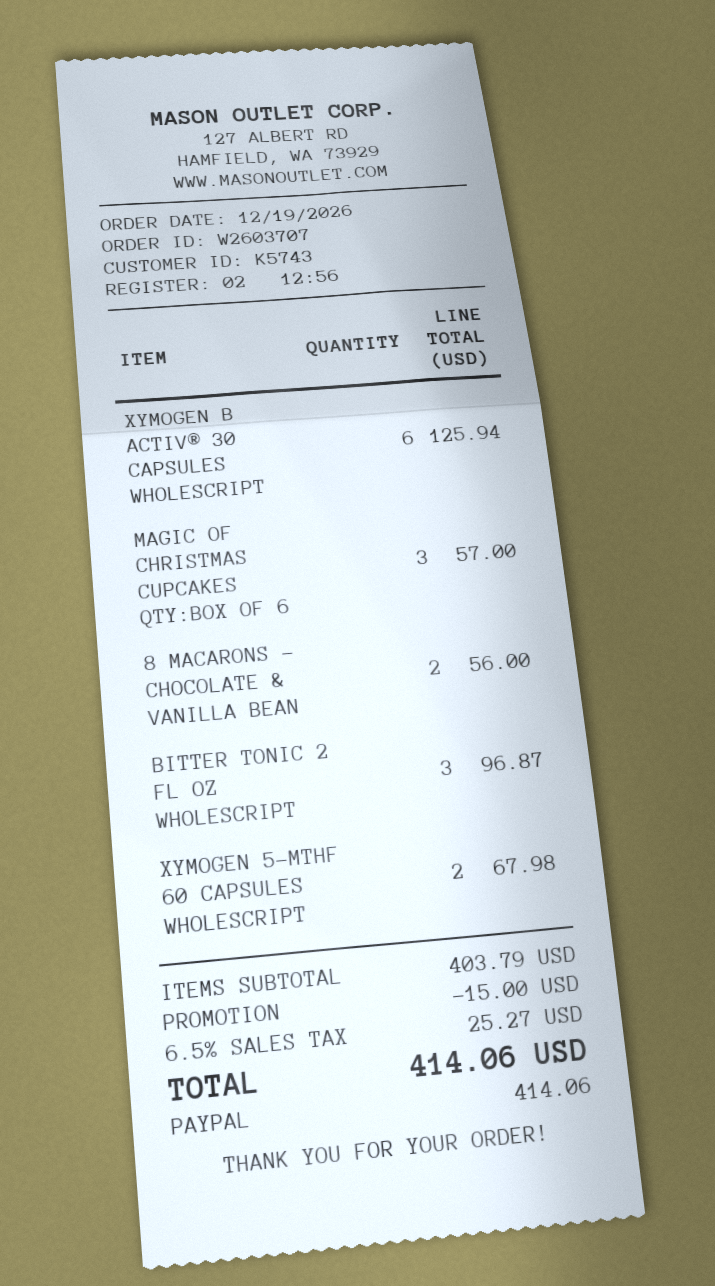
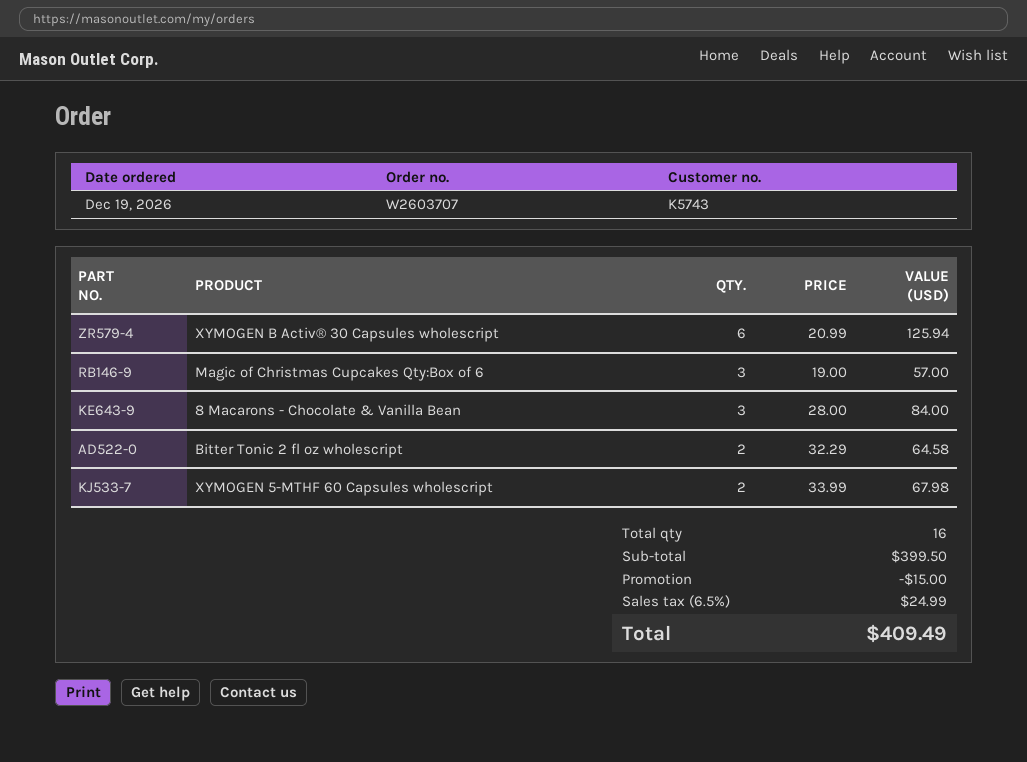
8 MACARONS - CHOCOLATE & VANILLA BEAN: 2 for 56.00 -> 3 for 84.00
BITTER TONIC 2 FL OZ WHOLESCRIPT: 3 for 96.87 -> 2 for 64.58
subtotal: 403.79 -> 399.50
tax: 6.5% = 25.27 -> 6.5% = 24.99
total: 414.06 -> 409.49

